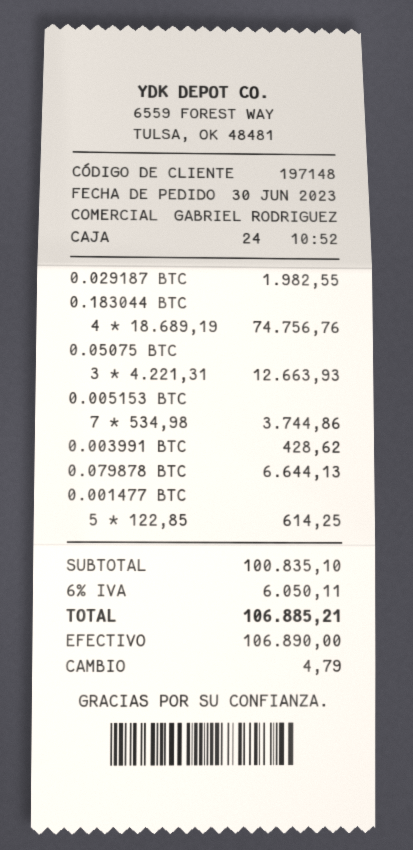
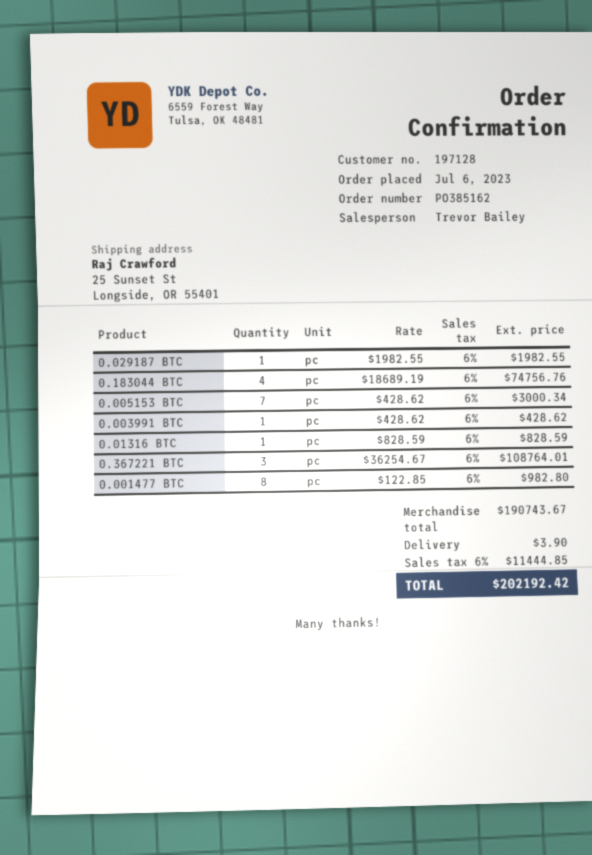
order date: 2023-06-30 -> 2023-07-06
customer number: 197148 -> 197128
sales rep: GABRIEL RODRIGUEZ -> Trevor Bailey
0.05075 BTC: 3 x 4221.31 = 12663.93 -> none
0.005153 BTC: 7 x 534.98 = 3744.86 -> 7 x 428.62 = 3000.34
0.079878 BTC: 1 x 6644.13 = 6644.13 -> none
0.001477 BTC: 5 x 122.85 = 614.25 -> 8 x 122.85 = 982.80
0.01316 BTC: none -> 1 x 828.59 = 828.59
0.367221 BTC: none -> 3 x 36254.67 = 108764.01
subtotal: 100835.10 -> 190743.67
shipping: none -> 3.90
tax: 6% = 6050.11 -> 6% = 11444.85
total: 106885.21 -> 202192.42

